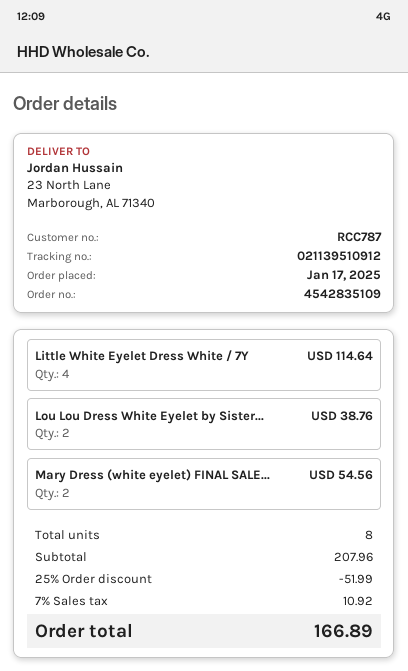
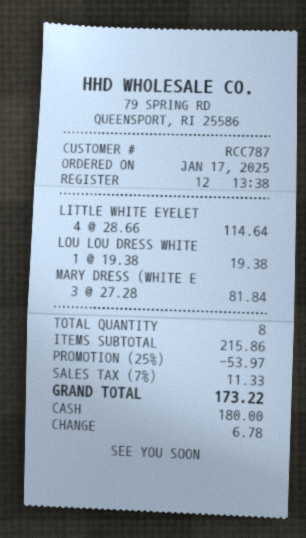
Lou Lou Dress White Eyelet by Sister...: 2 for 38.76 -> 1 for 19.38
Mary Dress (white eyelet) FINAL SALE...: 2 for 54.56 -> 3 for 81.84
subtotal: 207.96 -> 215.86
discount: 25% = 51.99 -> 25% = 53.97
tax: 7% = 10.92 -> 7% = 11.33
total: 166.89 -> 173.22

